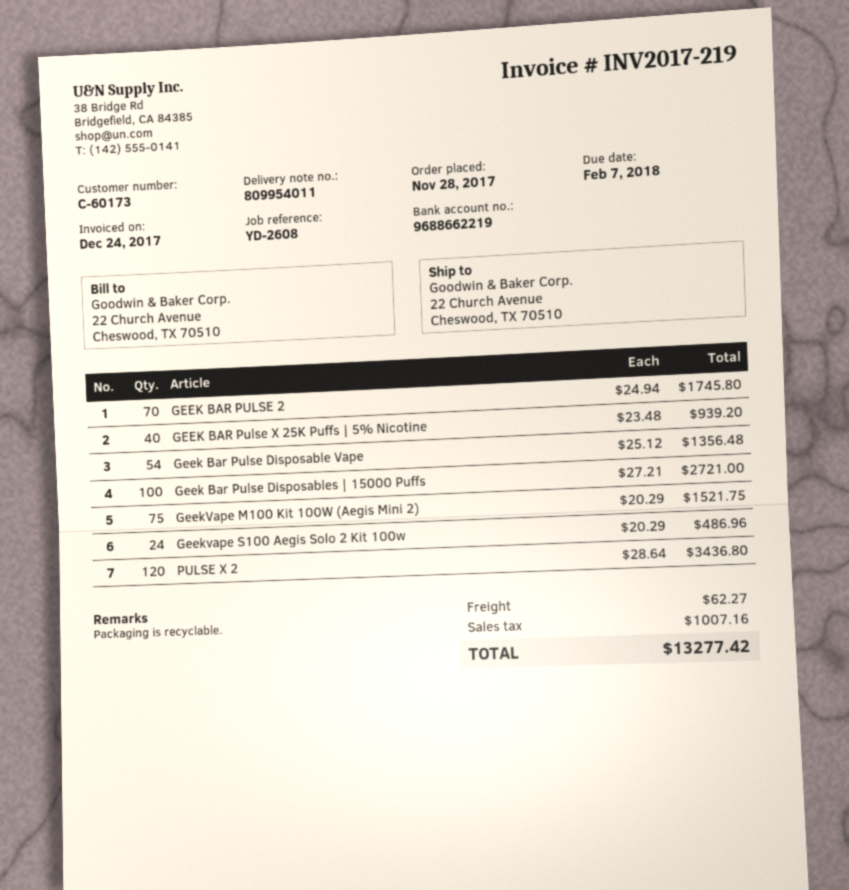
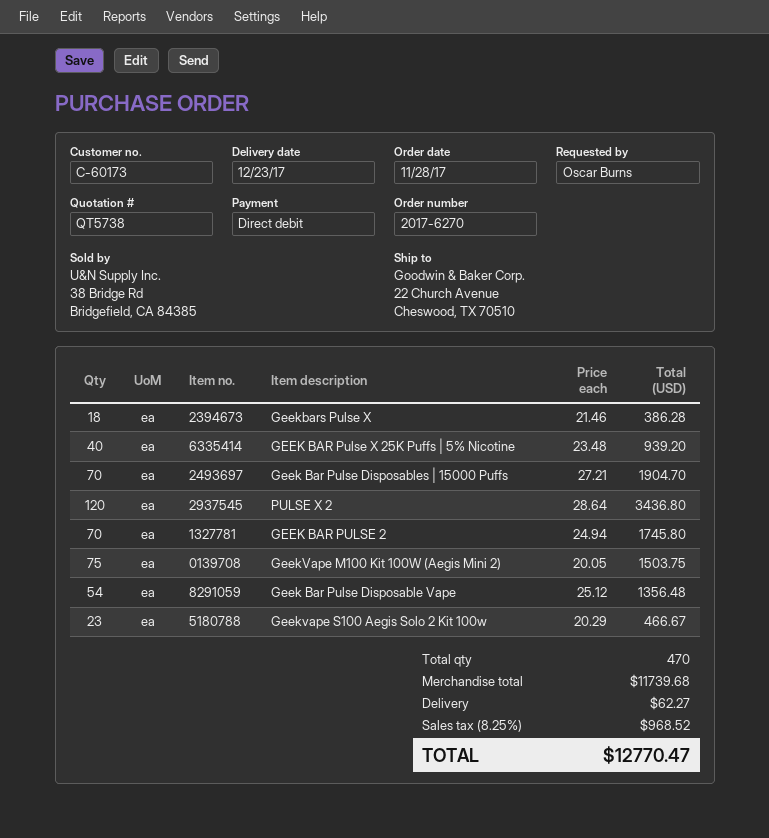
Geek Bar Pulse Disposables | 15000 Puffs: 100 x 27.21 = 2721.00 -> 70 x 27.21 = 1904.70
GeekVape M100 Kit 100W (Aegis Mini 2): 75 x 20.29 = 1521.75 -> 75 x 20.05 = 1503.75
Geekvape S100 Aegis Solo 2 Kit 100w: 24 x 20.29 = 486.96 -> 23 x 20.29 = 466.67
Geekbars Pulse X: none -> 18 x 21.46 = 386.28
tax: 1007.16 -> 968.52
total: 13277.42 -> 12770.47

